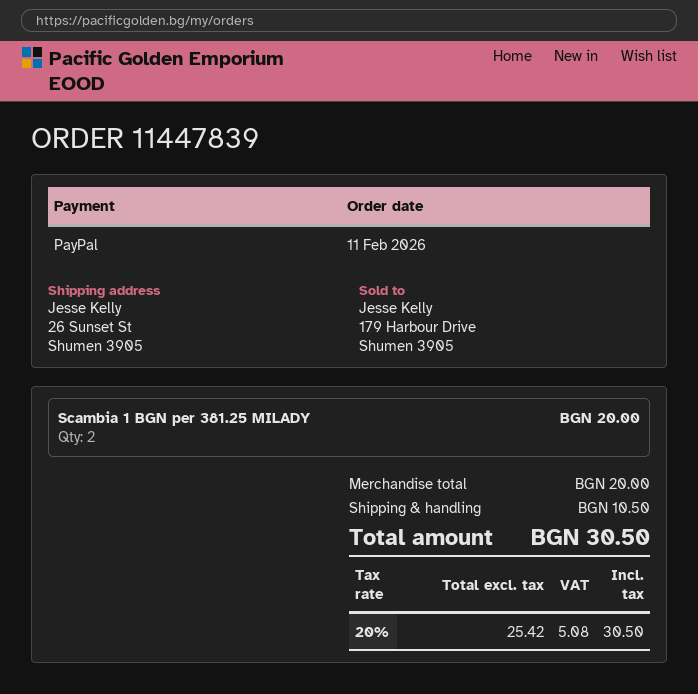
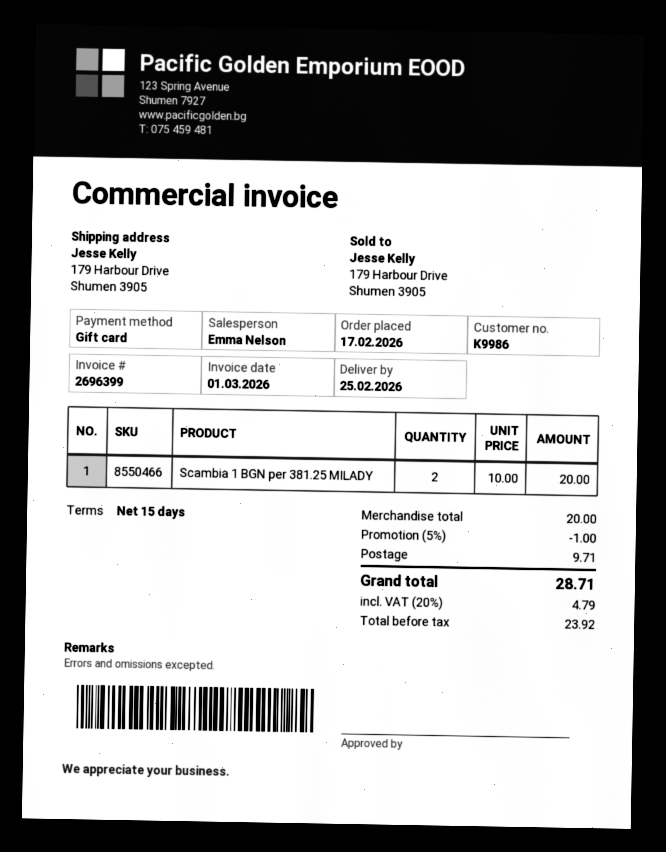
order date: 2026-02-11 -> 2026-02-17
payment method: PayPal -> gift card
ship to: 26 Sunset St, Shumen 3905 -> 179 Harbour Drive, Shumen 3905
discount: none -> 5% = 1.00
shipping: 10.50 -> 9.71
net: 25.42 -> 23.92
tax: 20% = 5.08 -> 20% = 4.79
total: 30.50 -> 28.71

